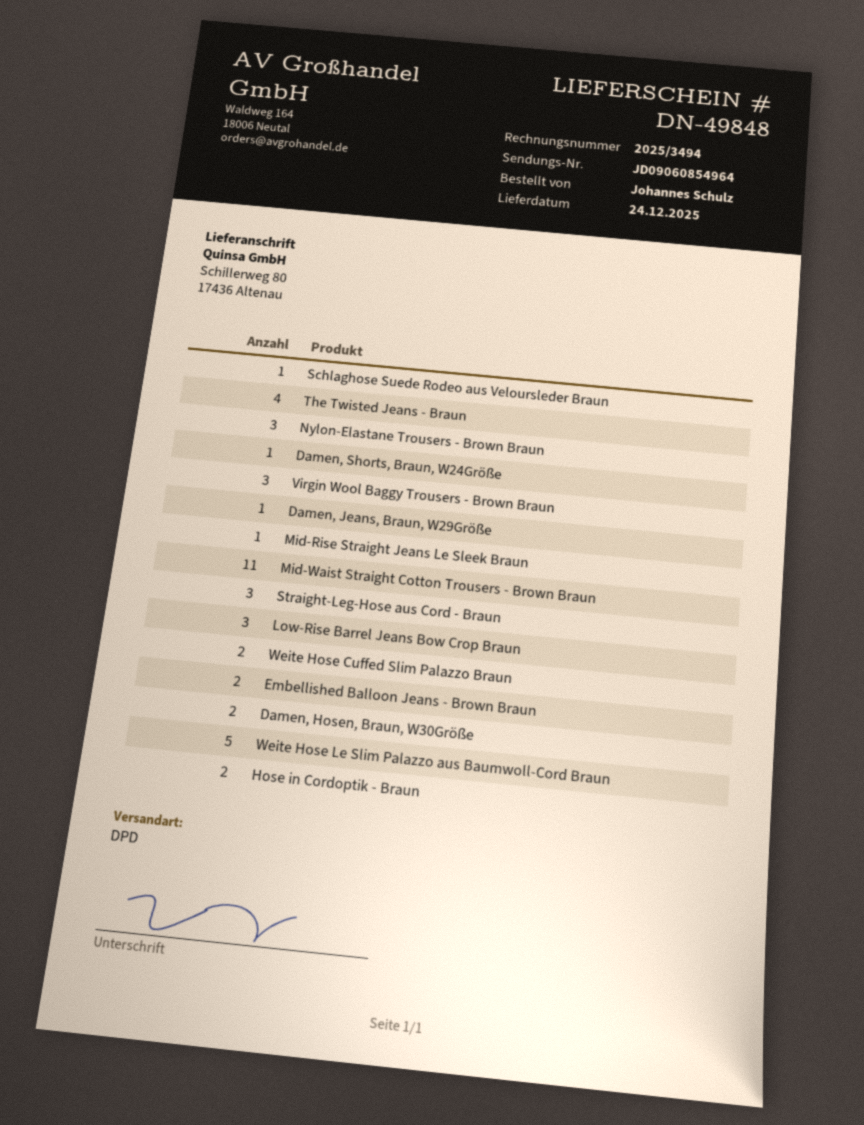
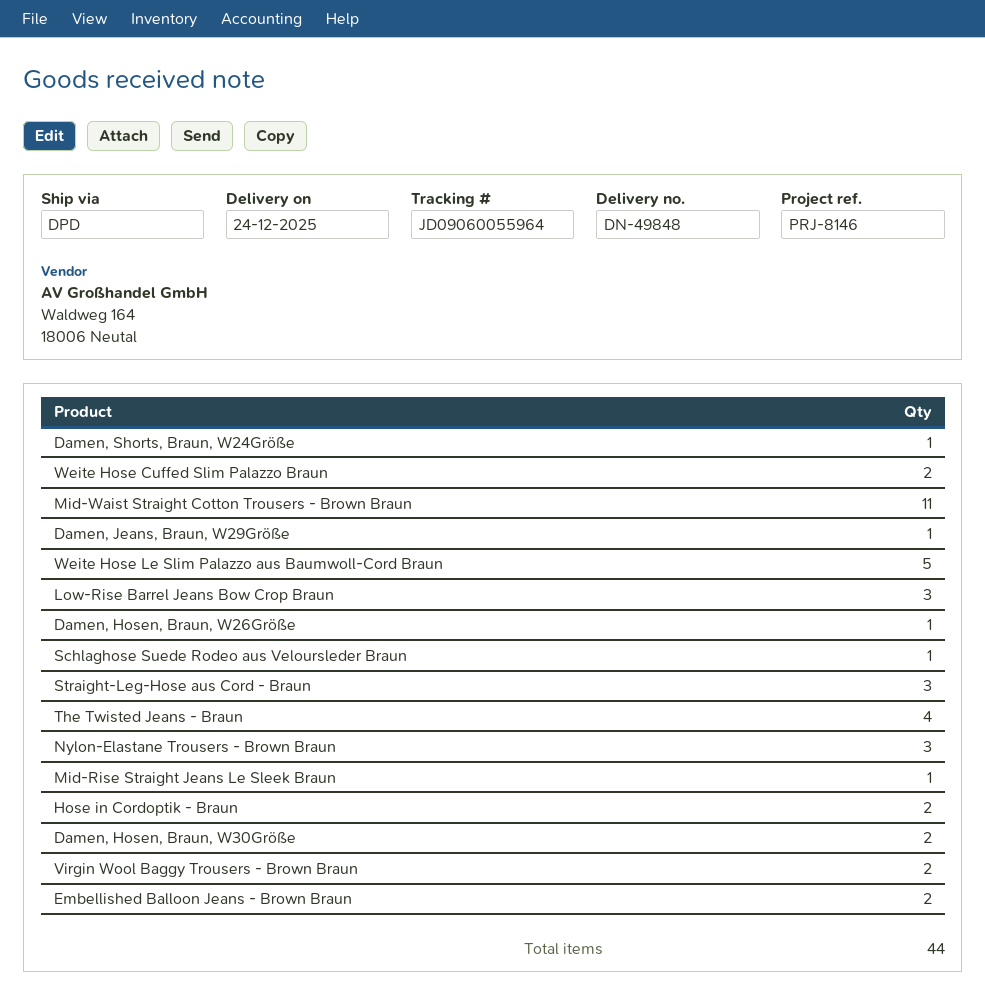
tracking number: JD09060854964 -> JD09060055964
Virgin Wool Baggy Trousers - Brown Braun: 3 -> 2
Damen, Hosen, Braun, W26Größe: none -> 1

